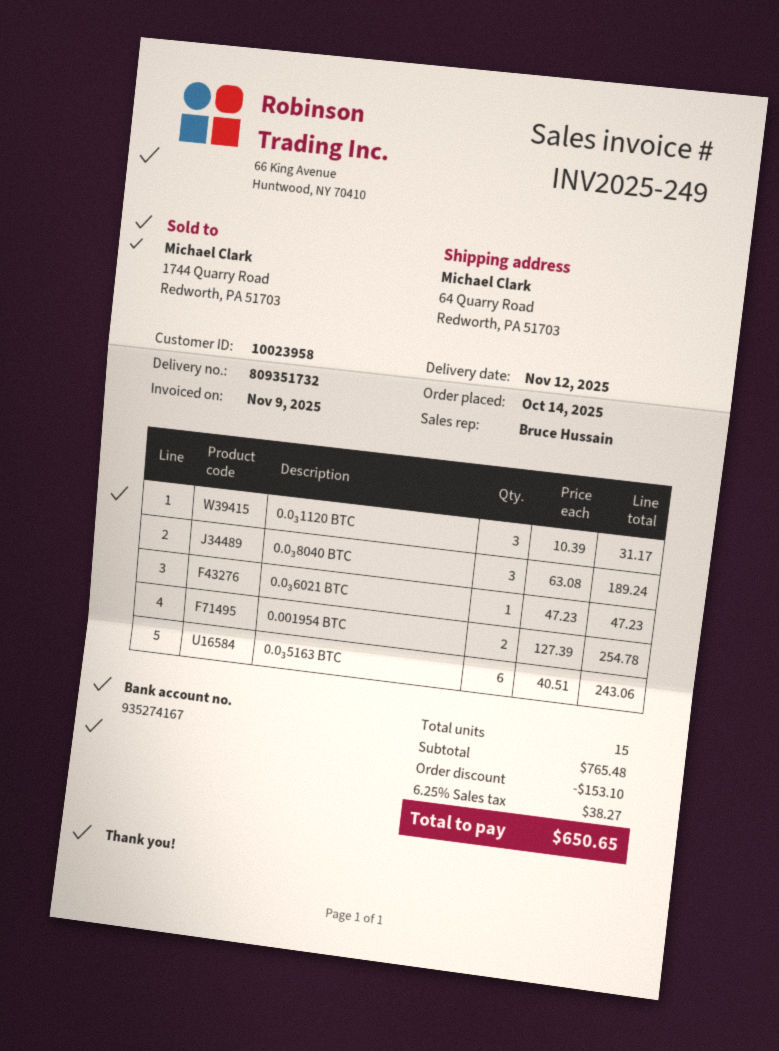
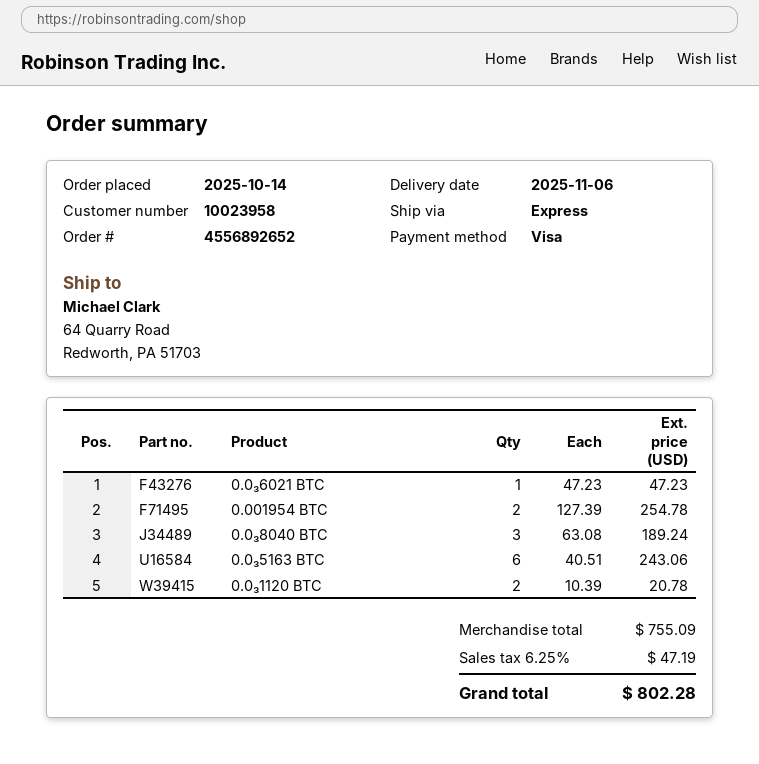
delivery date: 2025-11-12 -> 2025-11-06
0.0₃1120 BTC: 3 x 10.39 = 31.17 -> 2 x 10.39 = 20.78
subtotal: 765.48 -> 755.09
discount: 153.10 -> none
tax: 6.25% = 38.27 -> 6.25% = 47.19
total: 650.65 -> 802.28

